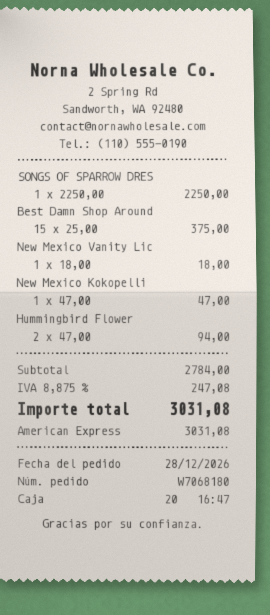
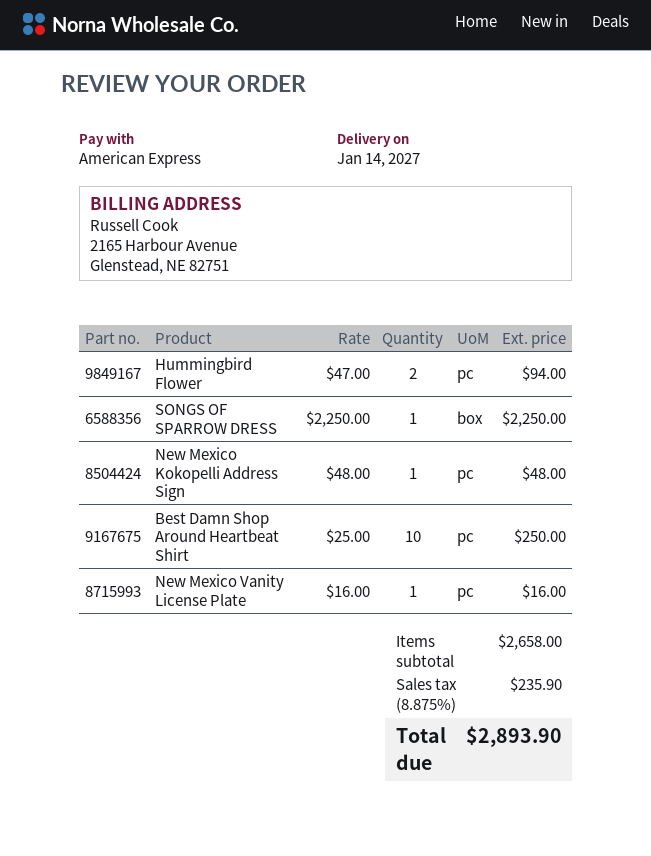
Best Damn Shop Around: 15 x 25.00 = 375.00 -> 10 x 25.00 = 250.00
New Mexico Vanity Lic: 1 x 18.00 = 18.00 -> 1 x 16.00 = 16.00
New Mexico Kokopelli: 1 x 47.00 = 47.00 -> 1 x 48.00 = 48.00
subtotal: 2784.00 -> 2658.00
tax: 8.875% = 247.08 -> 8.875% = 235.90
total: 3031.08 -> 2893.90

